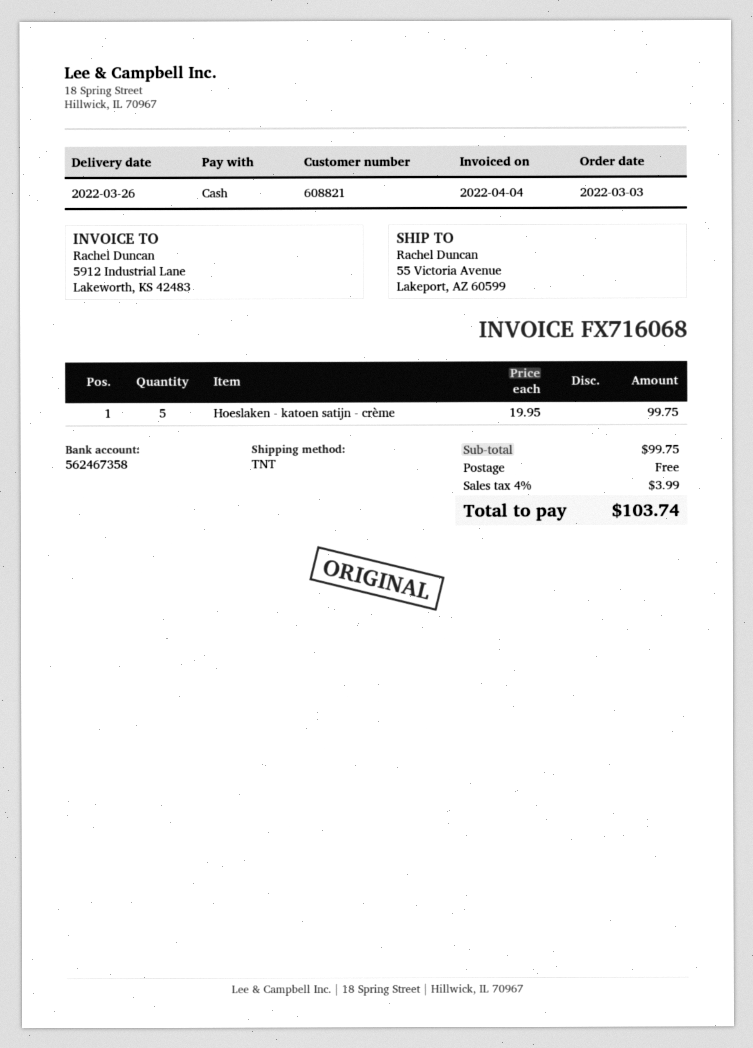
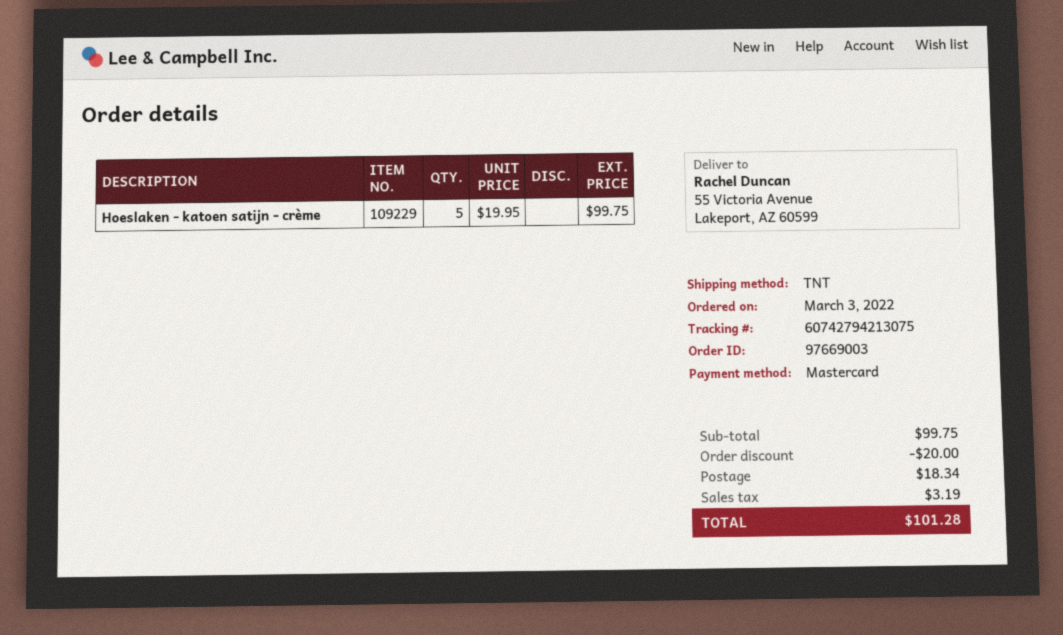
payment method: cash -> Mastercard
discount: none -> 20.00
shipping: 0.00 -> 18.34
tax: 3.99 -> 3.19
total: 103.74 -> 101.28

